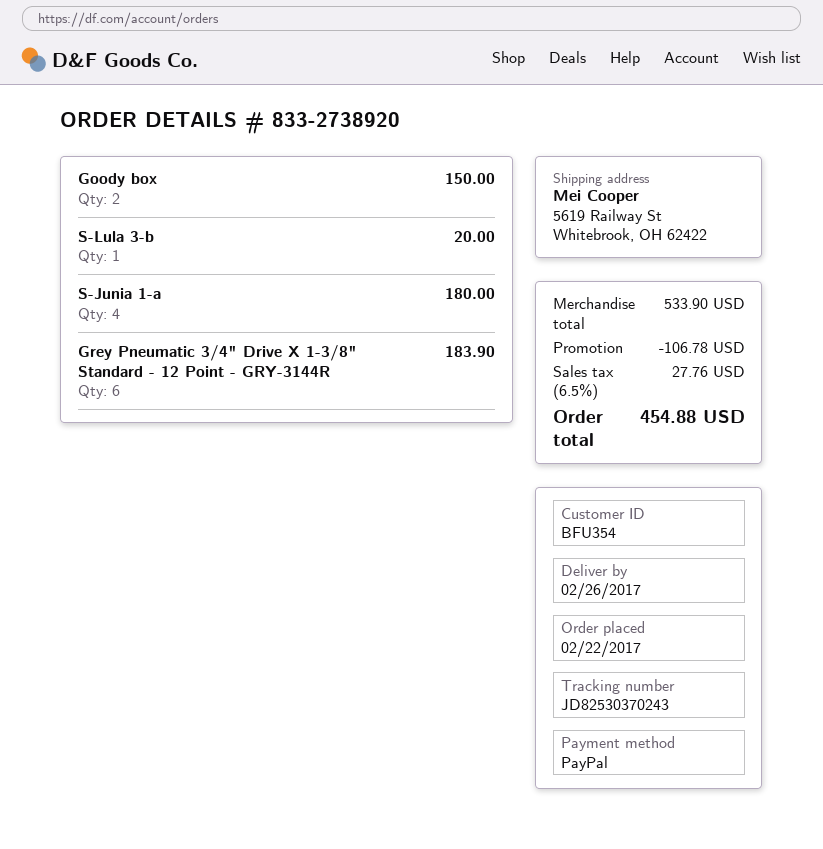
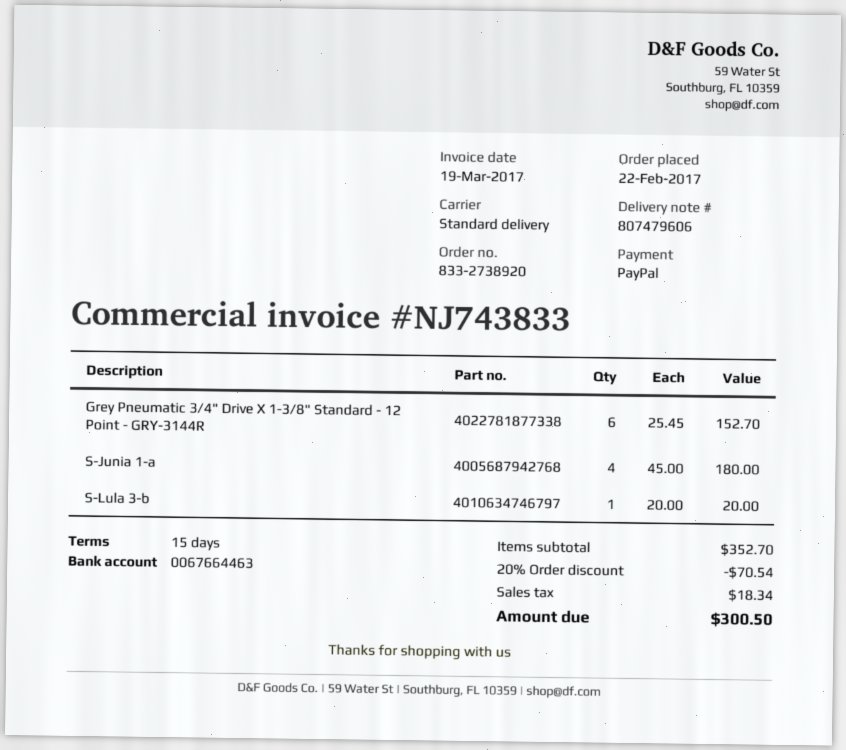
Goody box: 2 for 150.00 -> none
Grey Pneumatic 3/4" Drive X 1-3/8" Standard - 12 Point - GRY-3144R: 6 for 183.90 -> 6 for 152.70
subtotal: 533.90 -> 352.70
discount: 106.78 -> 70.54
tax: 27.76 -> 18.34
total: 454.88 -> 300.50

